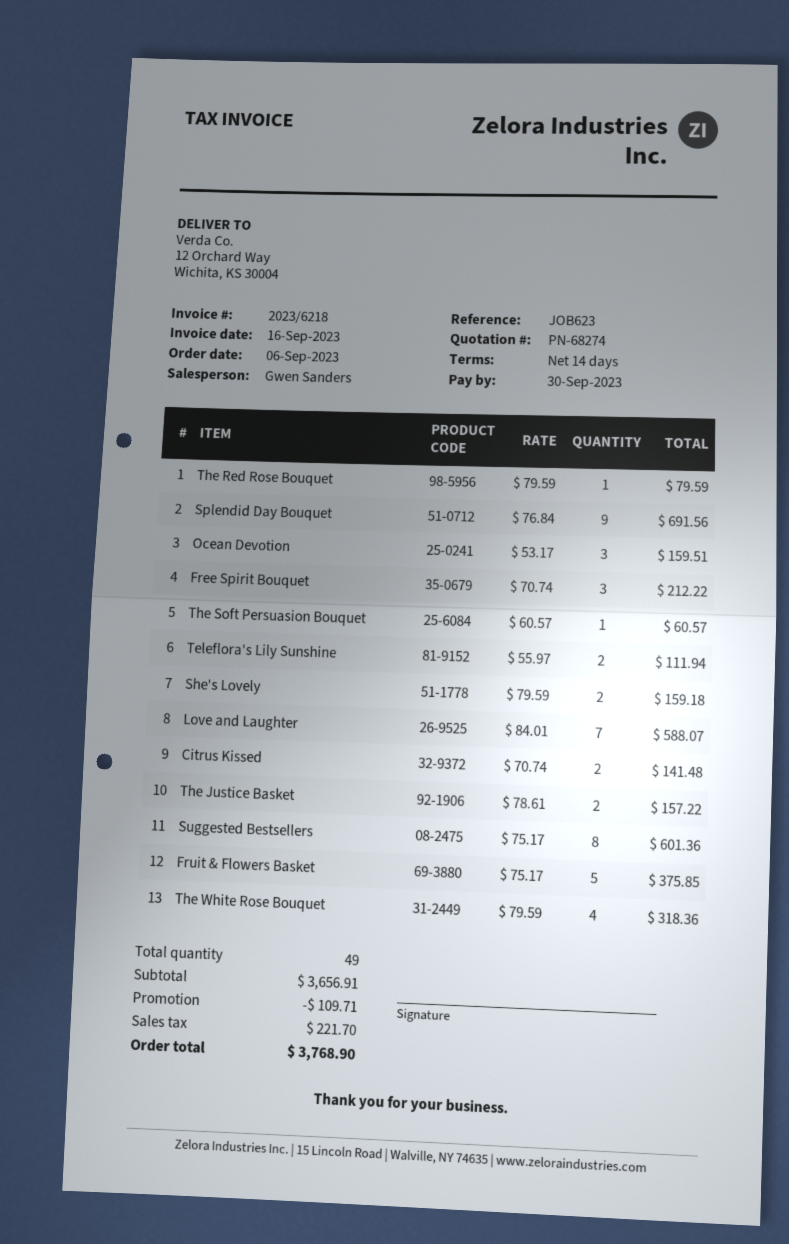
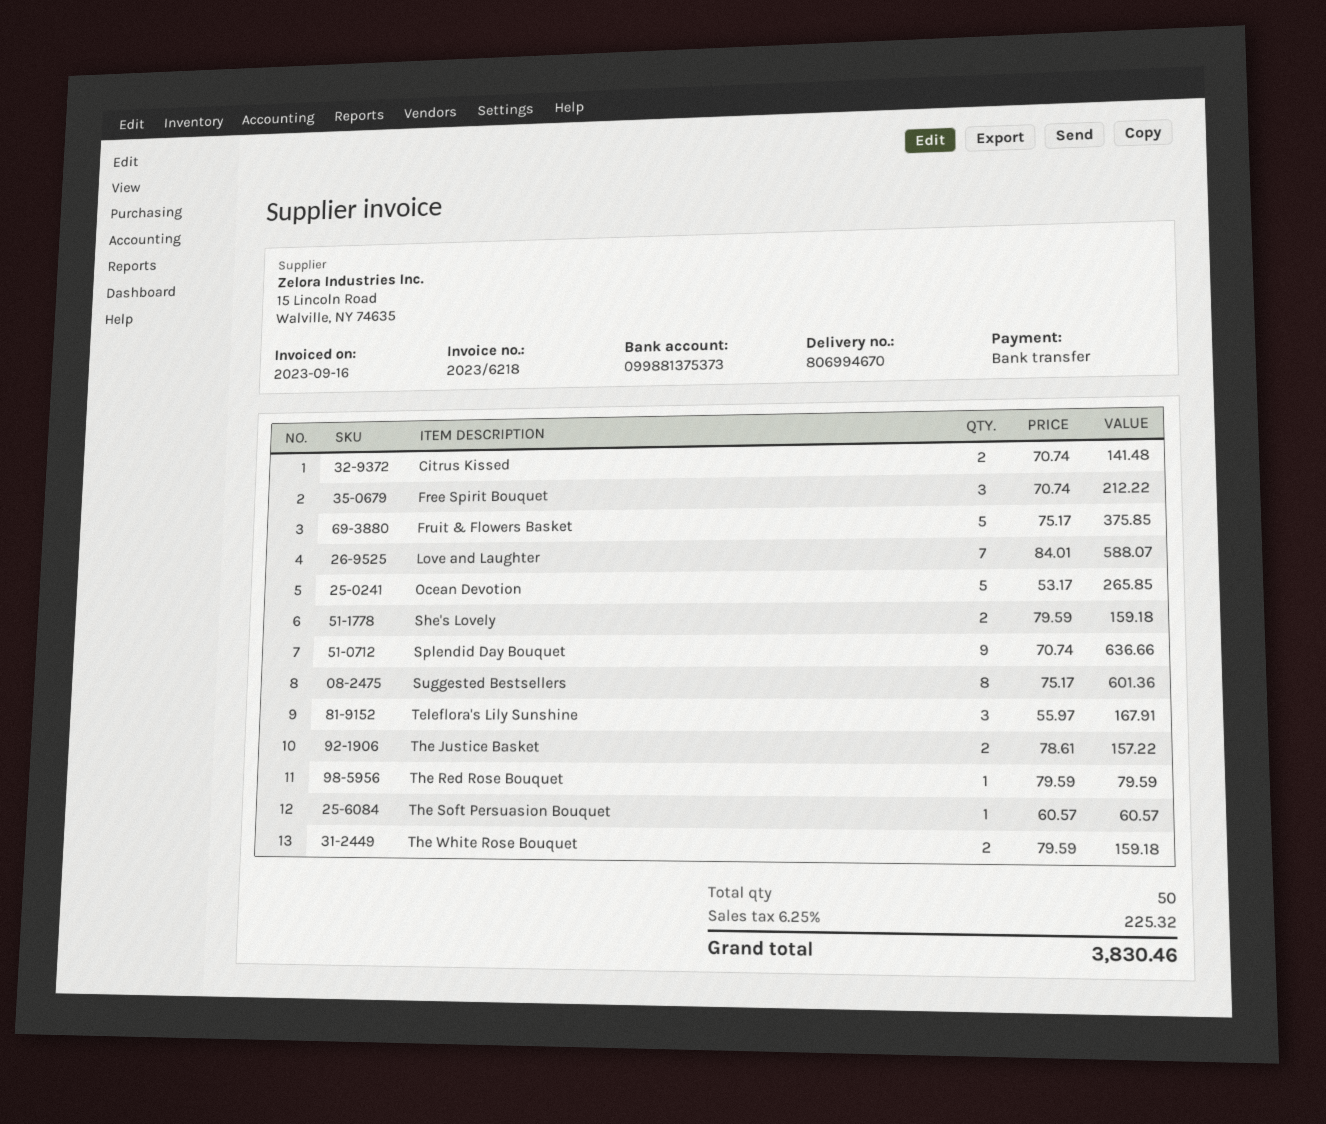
Splendid Day Bouquet: 9 x 76.84 = 691.56 -> 9 x 70.74 = 636.66
Ocean Devotion: 3 x 53.17 = 159.51 -> 5 x 53.17 = 265.85
Teleflora's Lily Sunshine: 2 x 55.97 = 111.94 -> 3 x 55.97 = 167.91
The White Rose Bouquet: 4 x 79.59 = 318.36 -> 2 x 79.59 = 159.18
total quantity: 49 -> 50
discount: 109.71 -> none
tax: 221.70 -> 225.32
total: 3768.90 -> 3830.46

